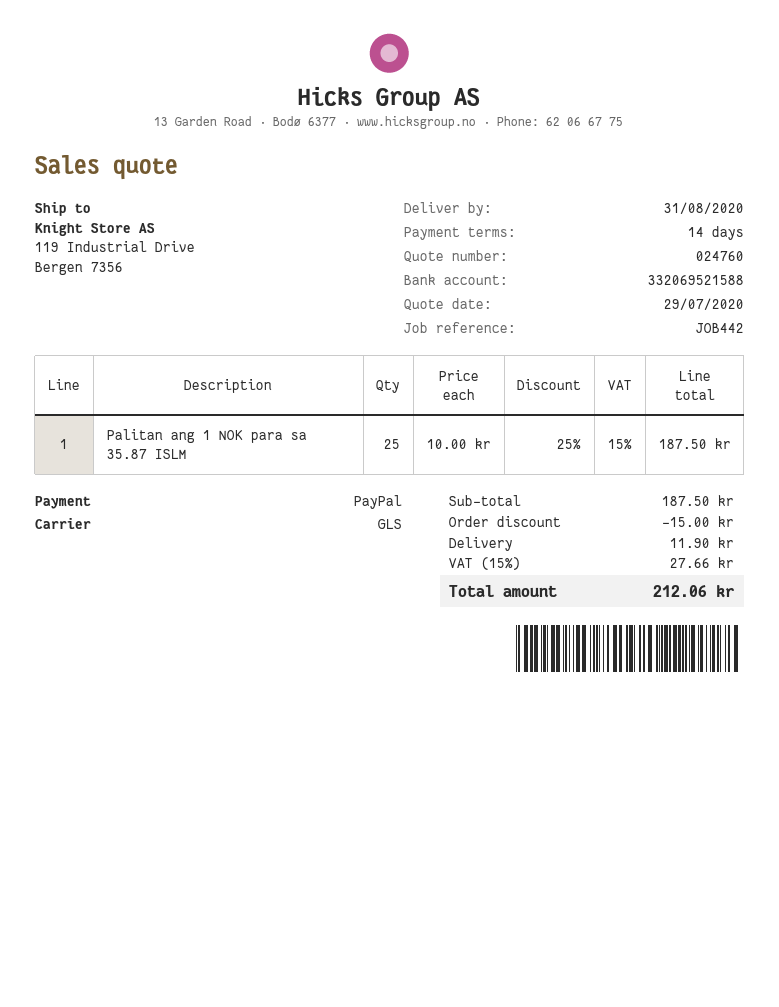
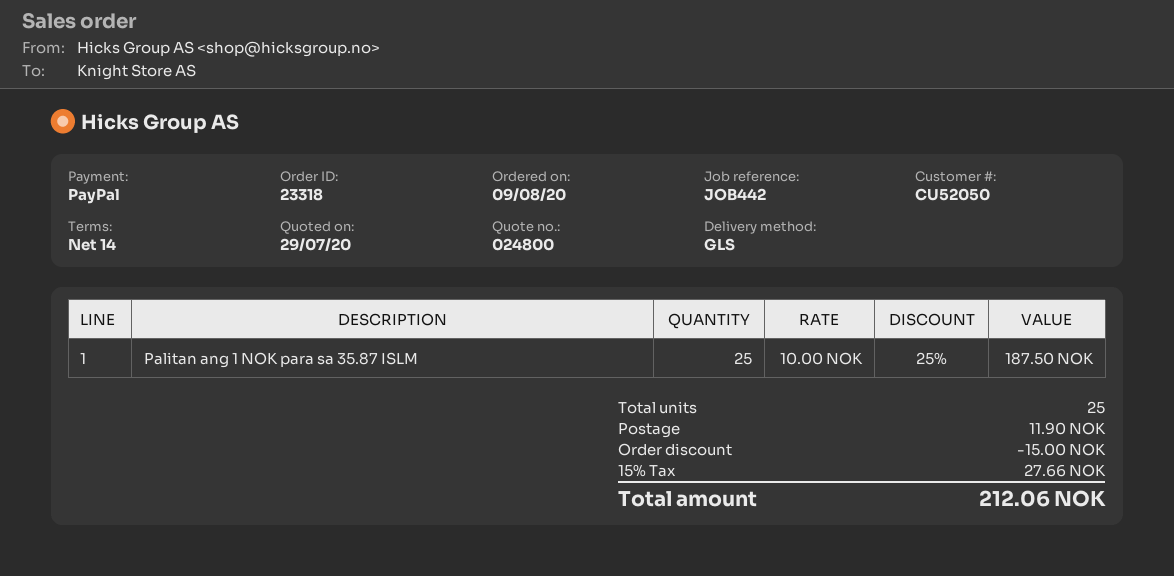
quote number: 024760 -> 024800

